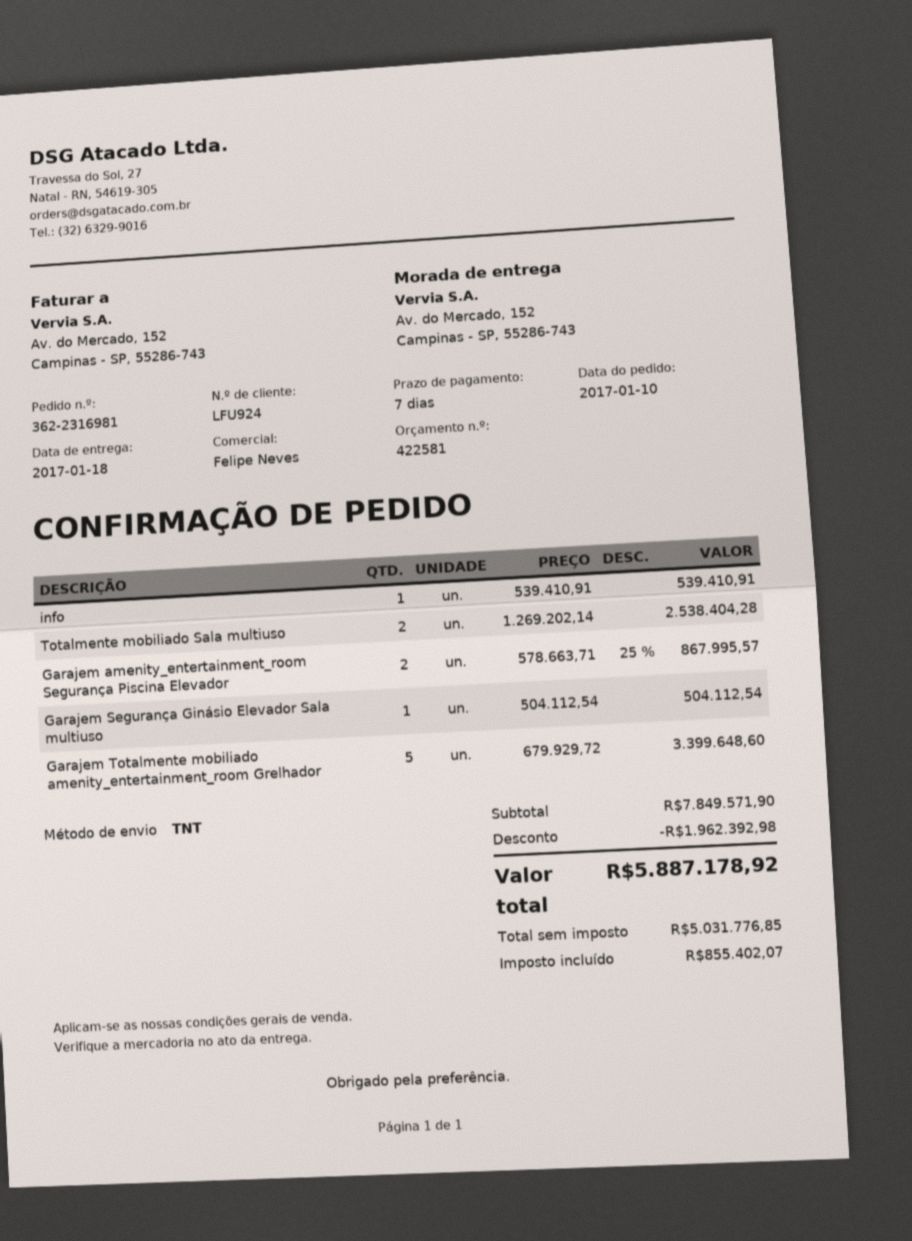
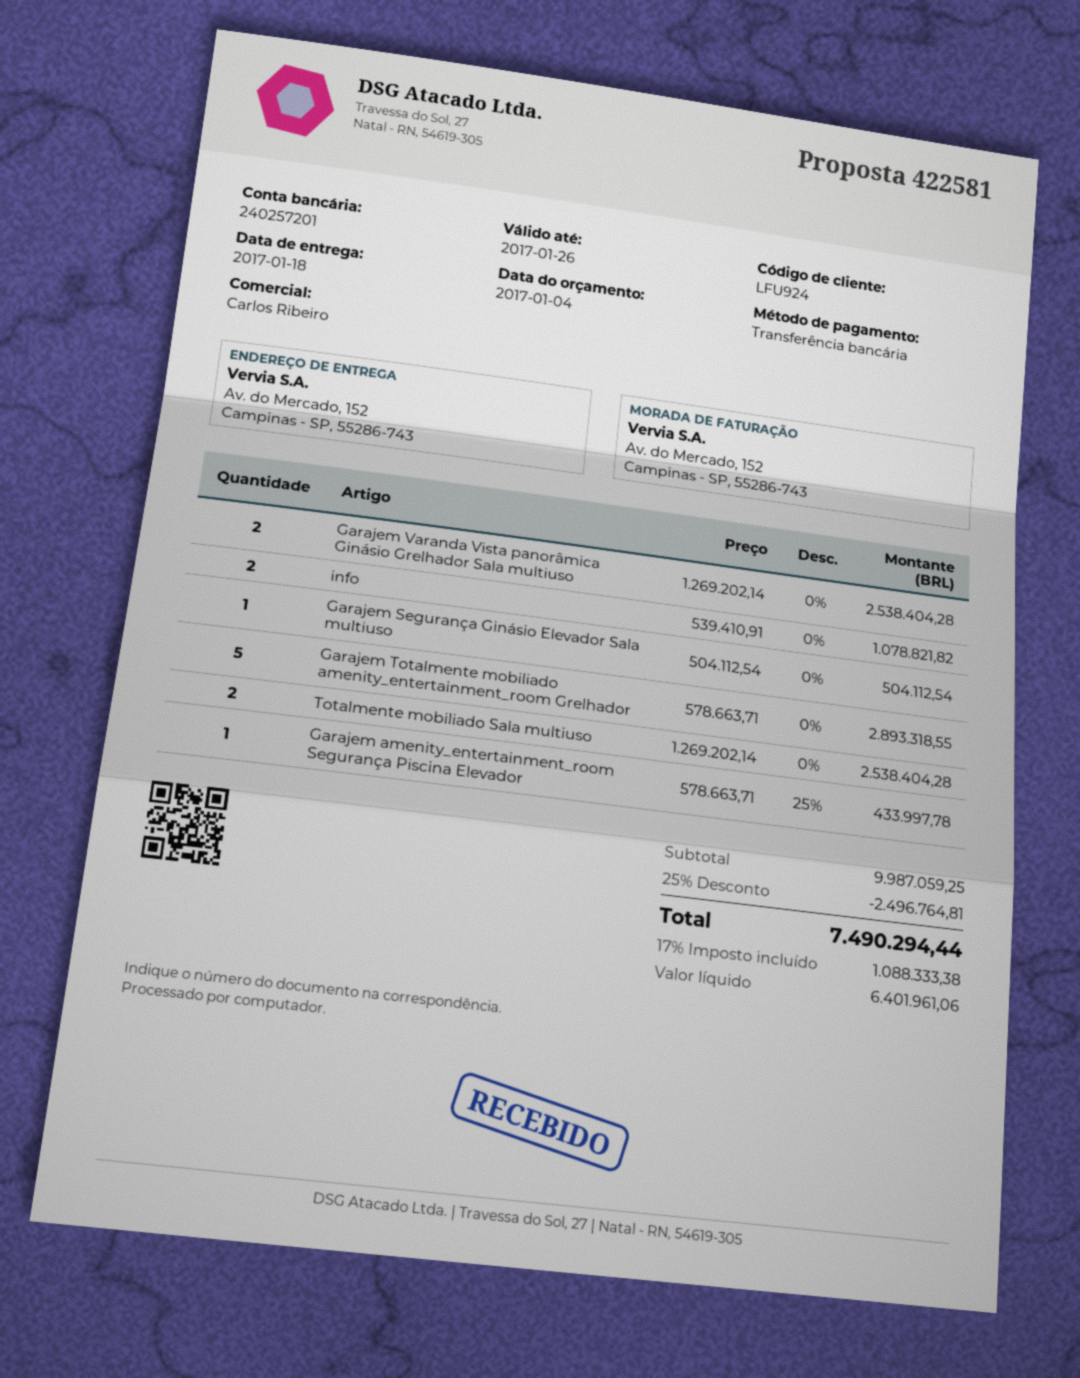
sales rep: Felipe Neves -> Carlos Ribeiro
info: 1 x 539410.91 = 539410.91 -> 2 x 539410.91 = 1078821.82
Garajem amenity_entertainment_room Segurança Piscina Elevador: 2 x 578663.71 - 25% = 867995.57 -> 1 x 578663.71 - 25% = 433997.78
Garajem Totalmente mobiliado amenity_entertainment_room Grelhador: 5 x 679929.72 = 3399648.60 -> 5 x 578663.71 = 2893318.55
Garajem Varanda Vista panorâmica Ginásio Grelhador Sala multiuso: none -> 2 x 1269202.14 = 2538404.28
subtotal: 7849571.90 -> 9987059.25
discount: 1962392.98 -> 2496764.81
net: 5031776.85 -> 6401961.06
tax: 855402.07 -> 1088333.38
total: 5887178.92 -> 7490294.44

